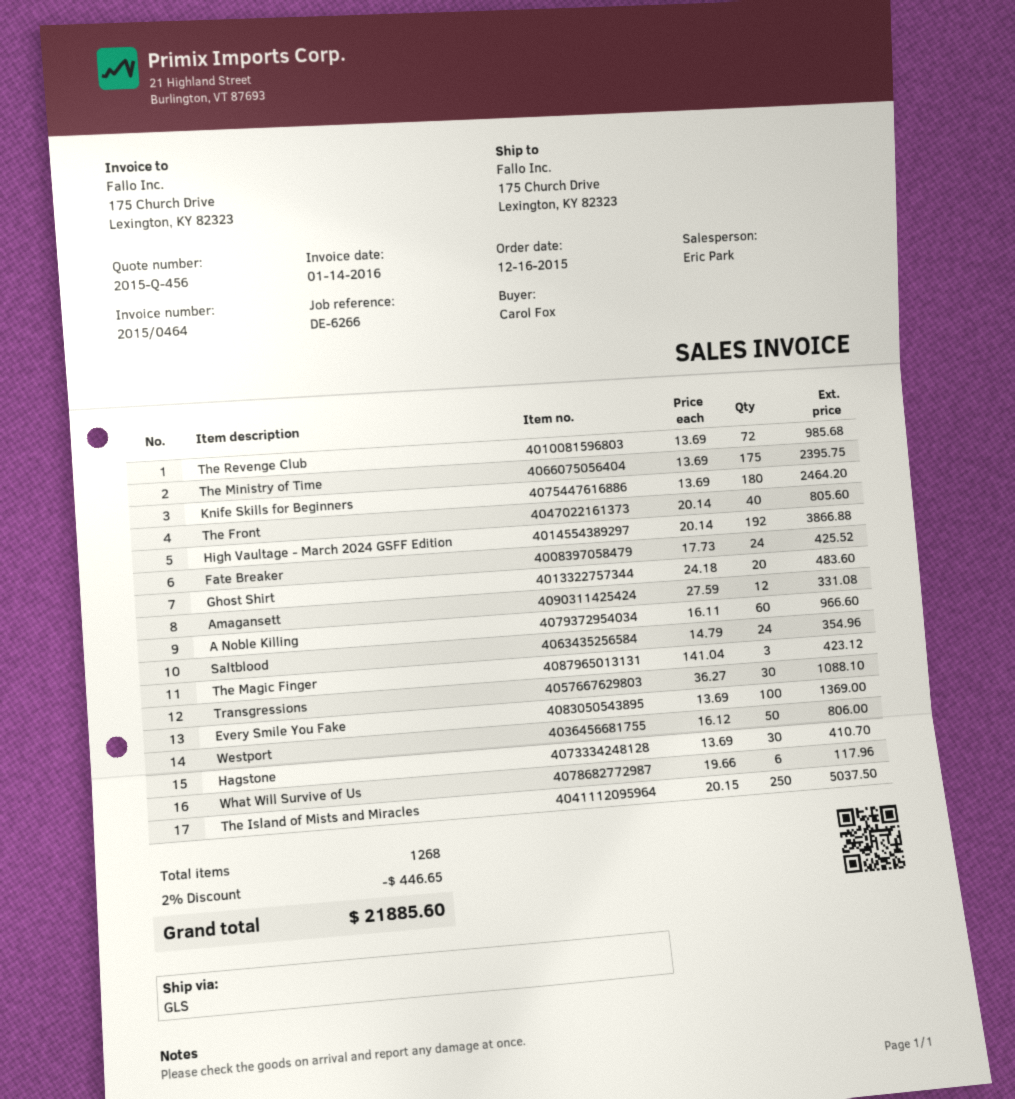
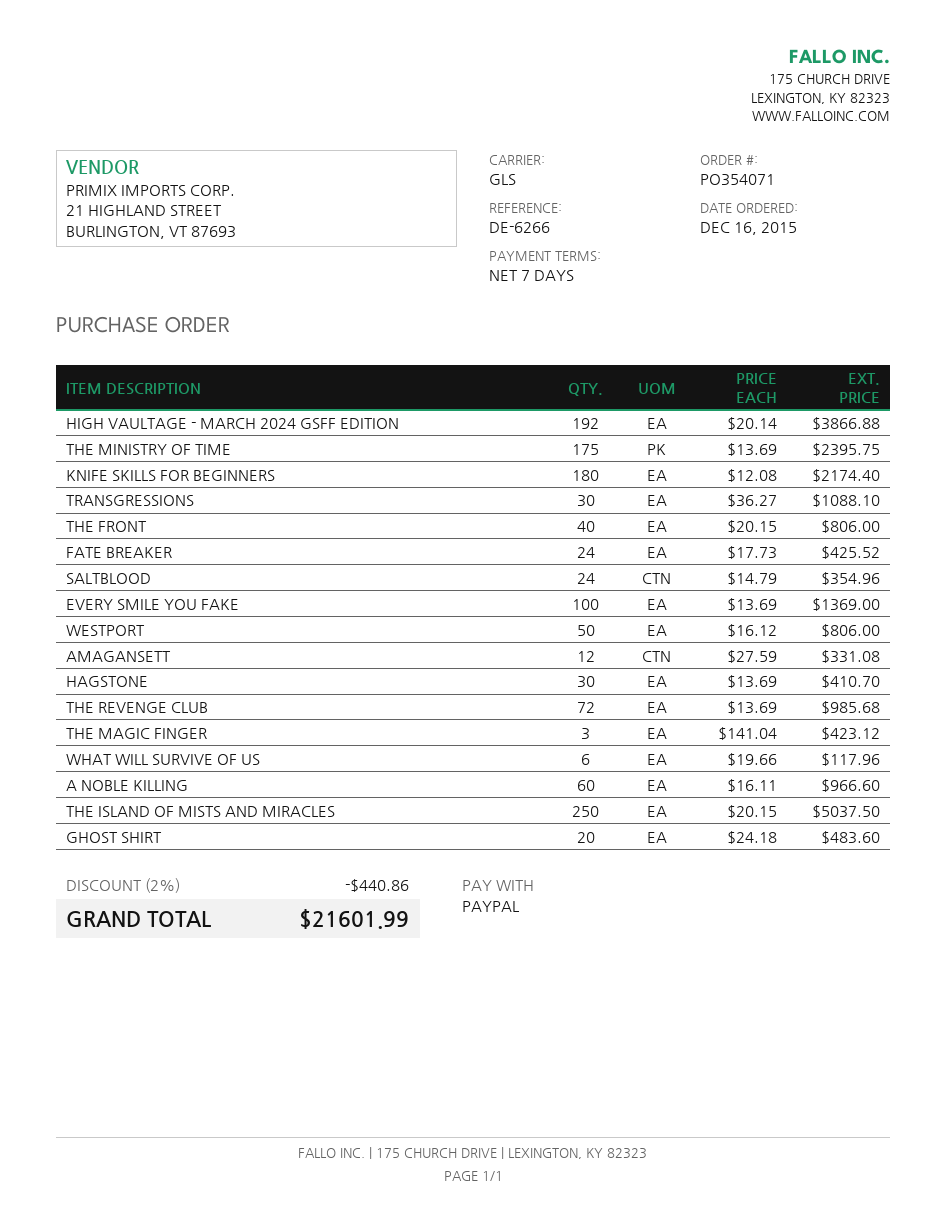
Knife Skills for Beginners: 180 x 13.69 = 2464.20 -> 180 x 12.08 = 2174.40
The Front: 40 x 20.14 = 805.60 -> 40 x 20.15 = 806.00
discount: 2% = 446.65 -> 2% = 440.86
total: 21885.60 -> 21601.99

